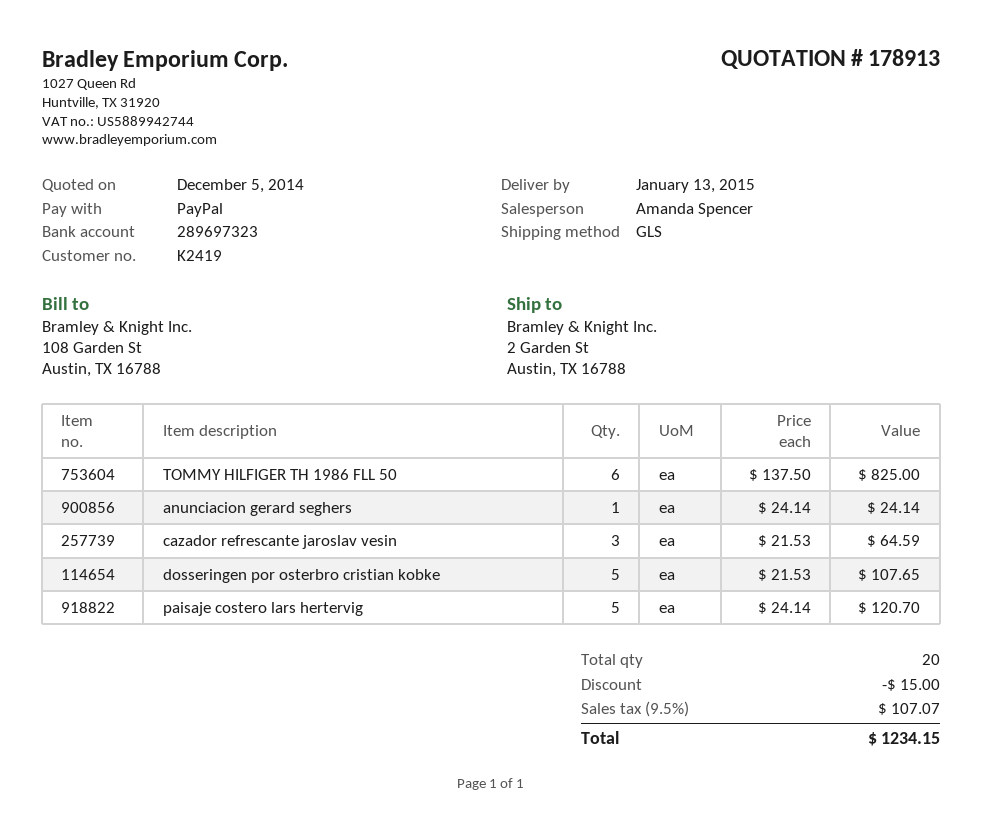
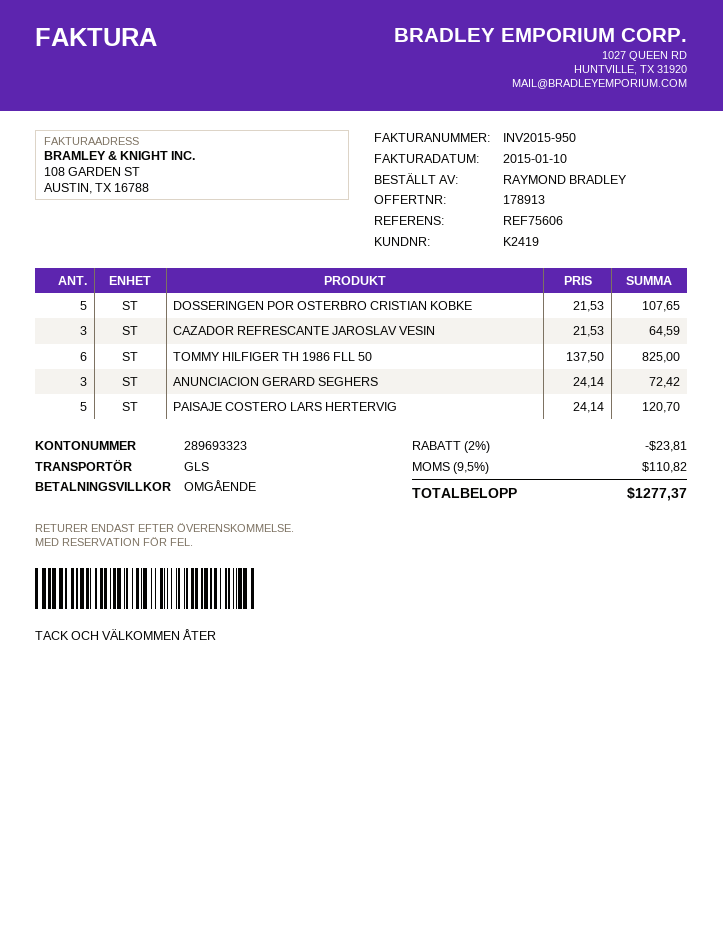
bank account: 289697323 -> 289693323
anunciacion gerard seghers: 1 x 24.14 = 24.14 -> 3 x 24.14 = 72.42
discount: 15.00 -> 23.81
tax: 9.5% = 107.07 -> 9.5% = 110.82
total: 1234.15 -> 1277.37

